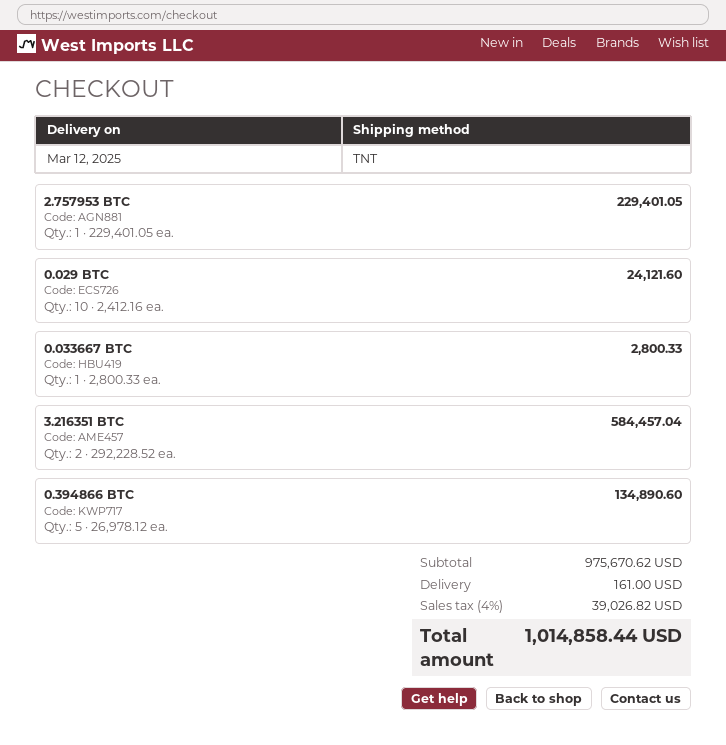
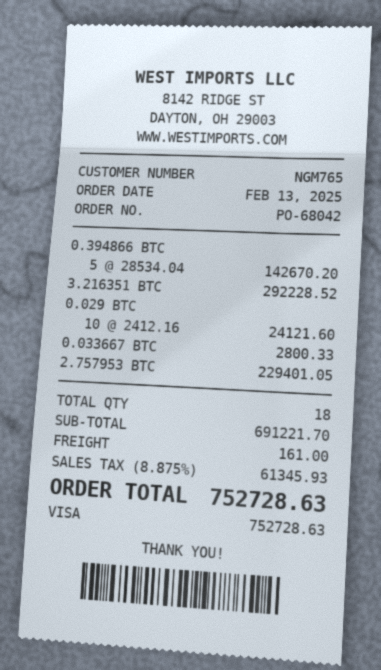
3.216351 BTC: 2 x 292228.52 = 584457.04 -> 1 x 292228.52 = 292228.52
0.394866 BTC: 5 x 26978.12 = 134890.60 -> 5 x 28534.04 = 142670.20
subtotal: 975670.62 -> 691221.70
tax: 4% = 39026.82 -> 8.875% = 61345.93
total: 1014858.44 -> 752728.63

